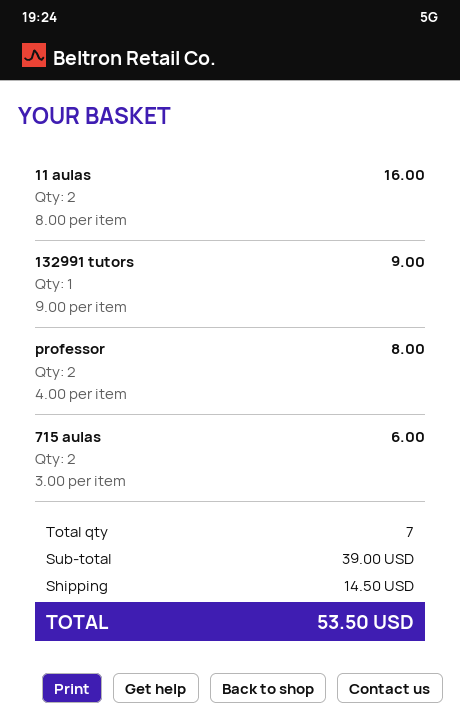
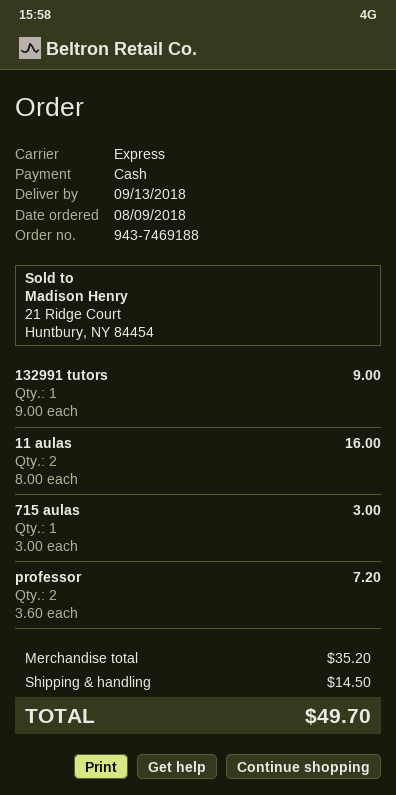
professor: 2 x 4.00 = 8.00 -> 2 x 3.60 = 7.20
715 aulas: 2 x 3.00 = 6.00 -> 1 x 3.00 = 3.00
subtotal: 39.00 -> 35.20
total: 53.50 -> 49.70

